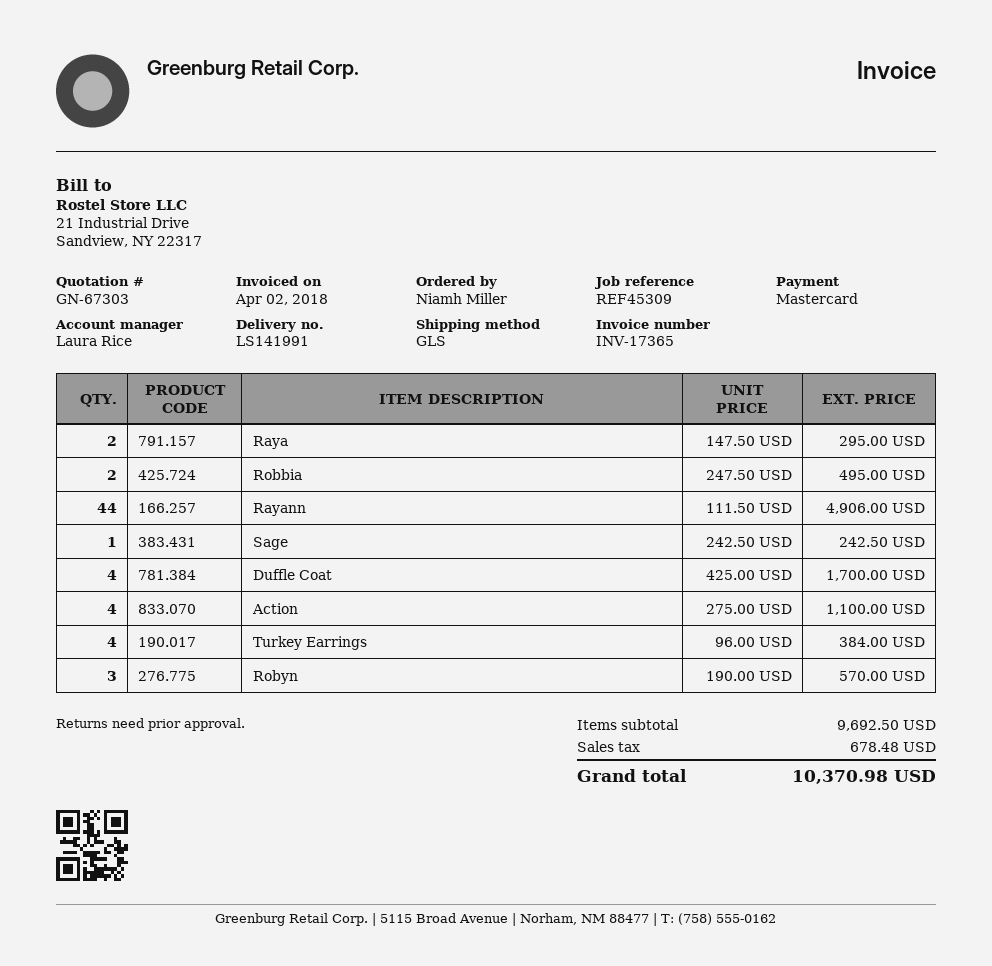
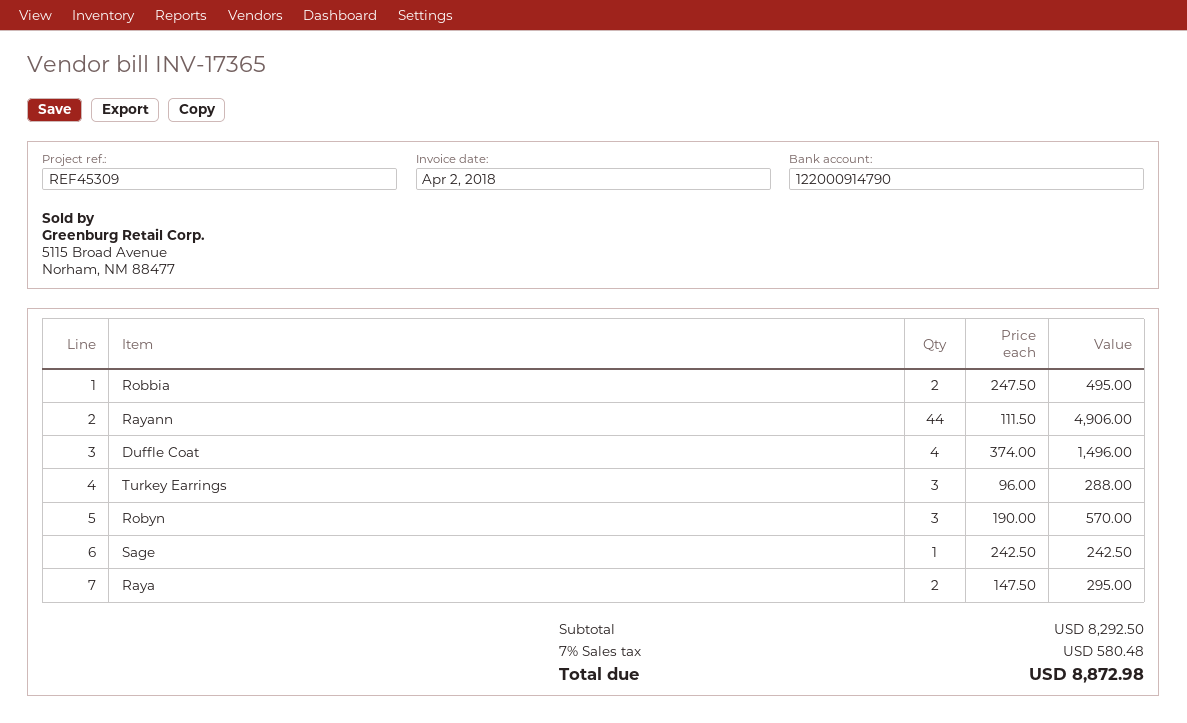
Duffle Coat: 4 x 425.00 = 1700.00 -> 4 x 374.00 = 1496.00
Action: 4 x 275.00 = 1100.00 -> none
Turkey Earrings: 4 x 96.00 = 384.00 -> 3 x 96.00 = 288.00
subtotal: 9692.50 -> 8292.50
tax: 678.48 -> 580.48
total: 10370.98 -> 8872.98

